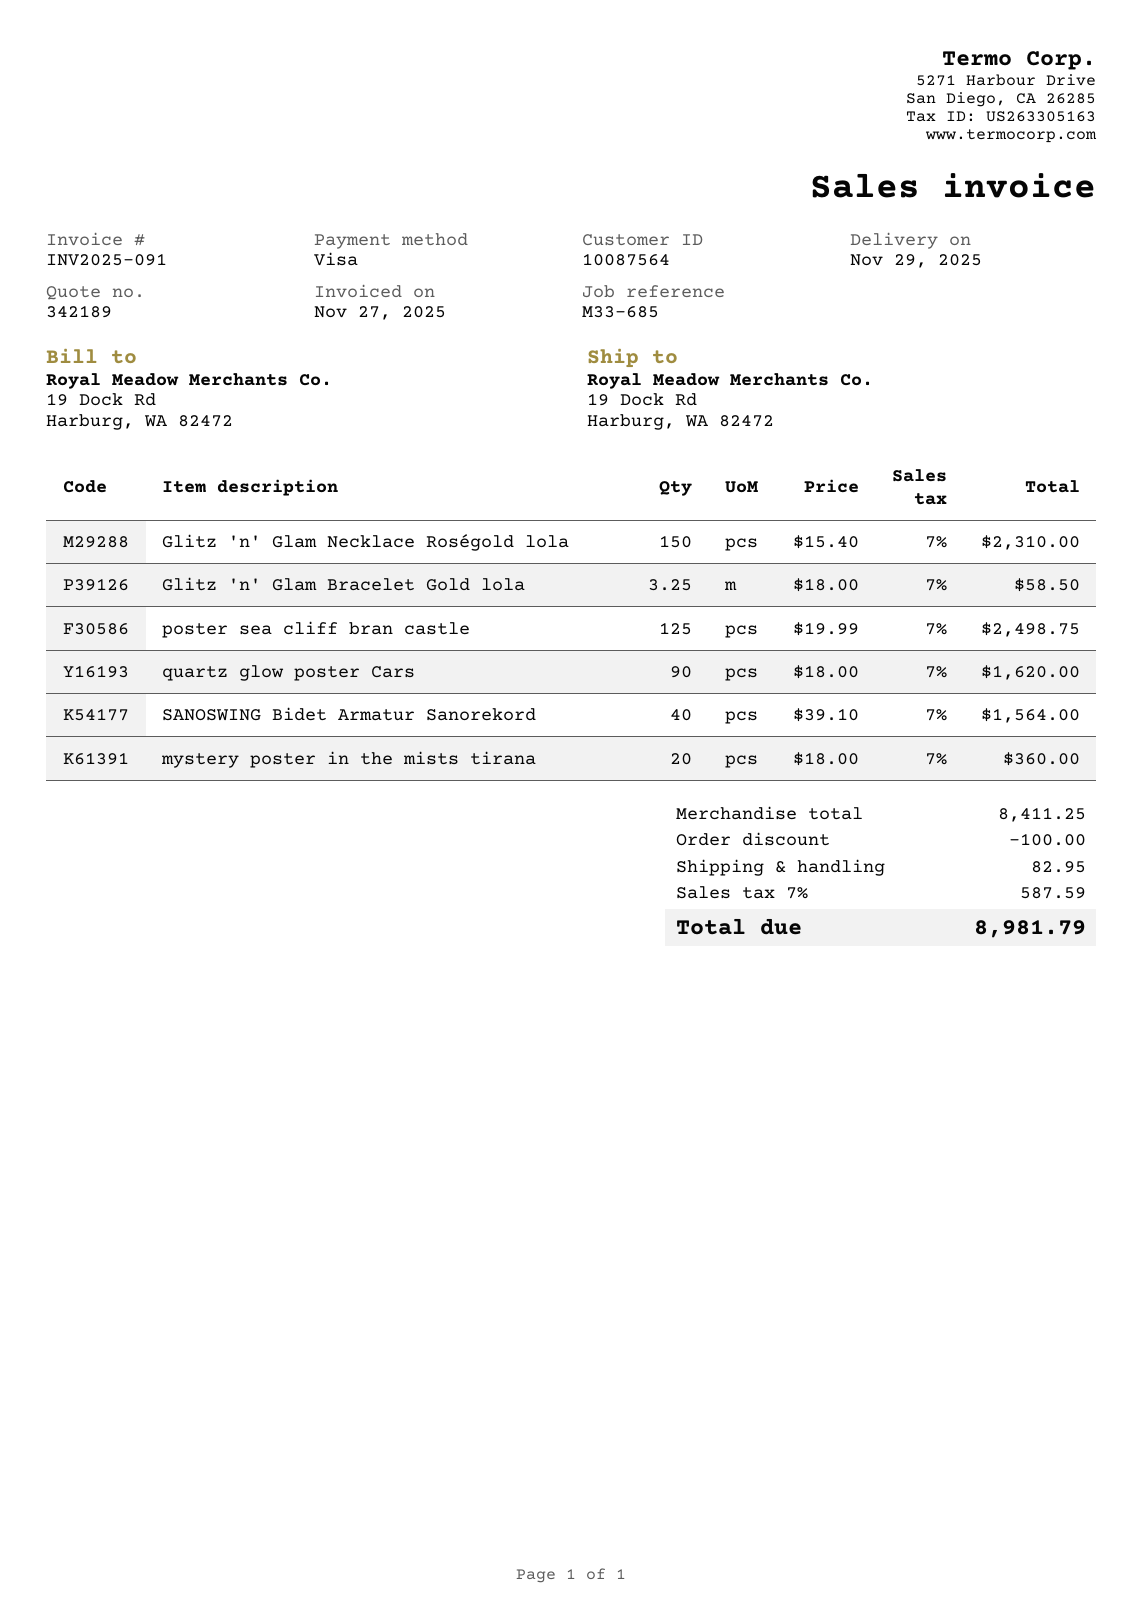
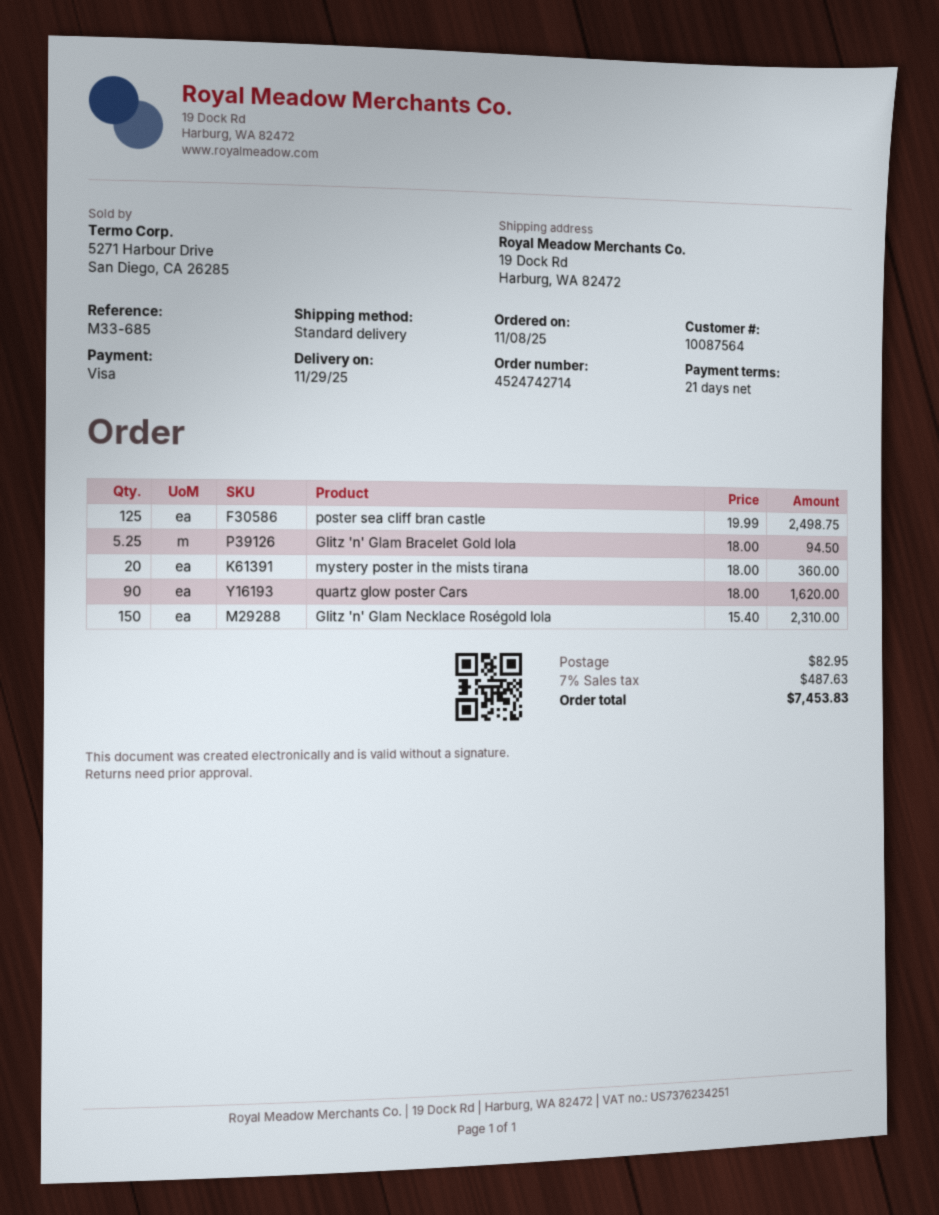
Glitz 'n' Glam Bracelet Gold lola: 3.25 x 18.00 = 58.50 -> 5.25 x 18.00 = 94.50
SANOSWING Bidet Armatur Sanorekord: 40 x 39.10 = 1564.00 -> none
discount: 100.00 -> none
tax: 7% = 587.59 -> 7% = 487.63
total: 8981.79 -> 7453.83

